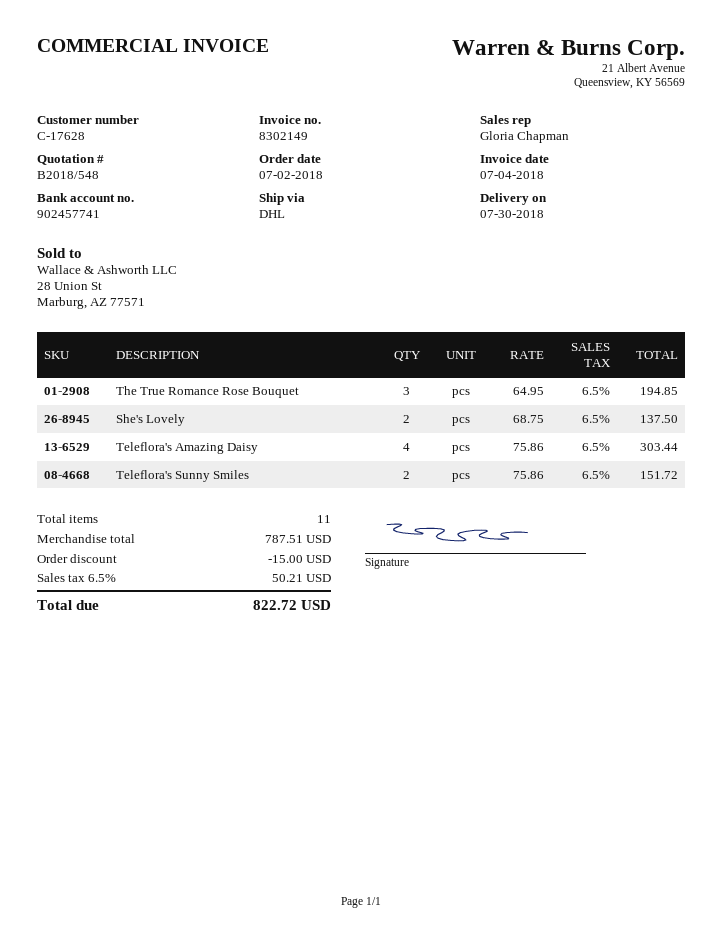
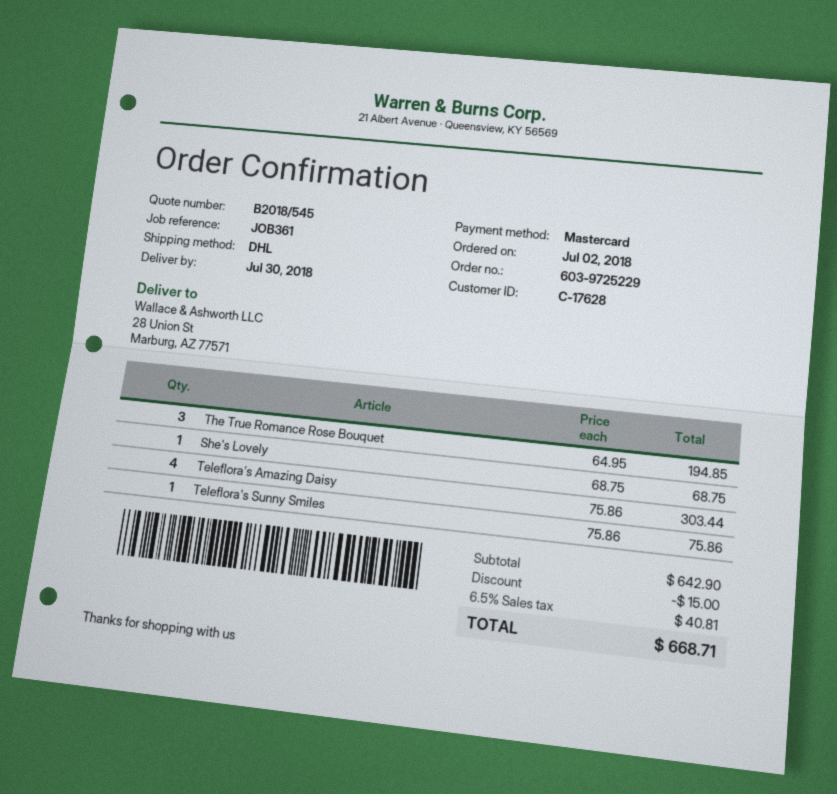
quote number: B2018/548 -> B2018/545
She's Lovely: 2 x 68.75 = 137.50 -> 1 x 68.75 = 68.75
Teleflora's Sunny Smiles: 2 x 75.86 = 151.72 -> 1 x 75.86 = 75.86
subtotal: 787.51 -> 642.90
tax: 6.5% = 50.21 -> 6.5% = 40.81
total: 822.72 -> 668.71

